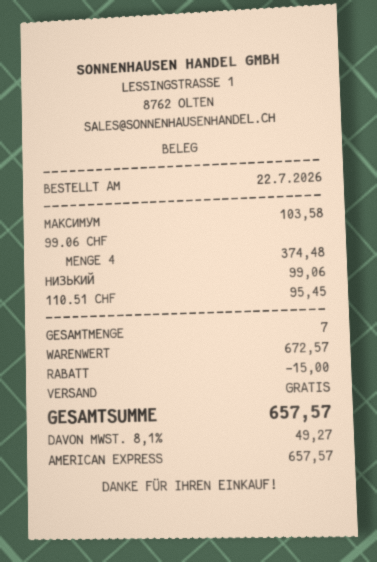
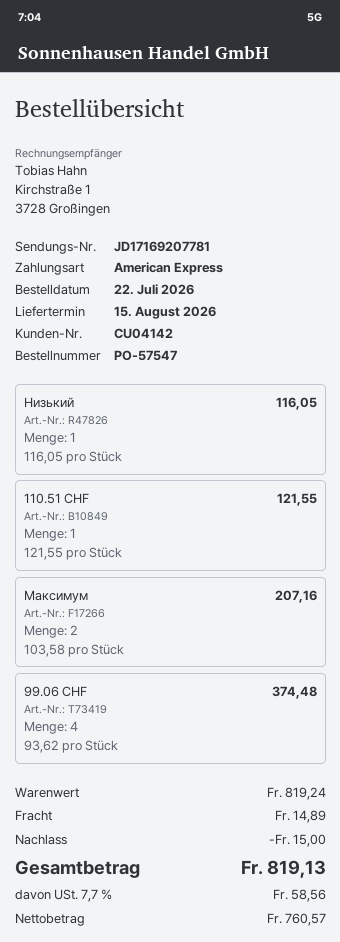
МАКСИМУМ: 1 for 103.58 -> 2 for 207.16
НИЗЬКИЙ: 1 for 99.06 -> 1 for 116.05
110.51 CHF: 1 for 95.45 -> 1 for 121.55
subtotal: 672.57 -> 819.24
shipping: 0.00 -> 14.89
tax: 8.1% = 49.27 -> 7.7% = 58.56
total: 657.57 -> 819.13

